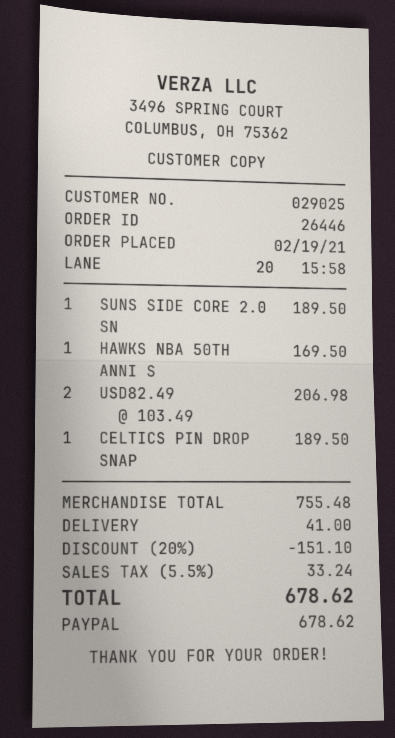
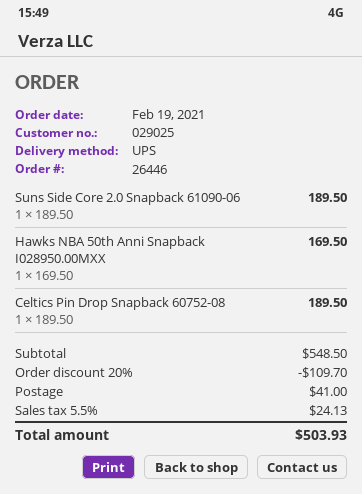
USD82.49: 2 x 103.49 = 206.98 -> none
subtotal: 755.48 -> 548.50
discount: 20% = 151.10 -> 20% = 109.70
tax: 5.5% = 33.24 -> 5.5% = 24.13
total: 678.62 -> 503.93

